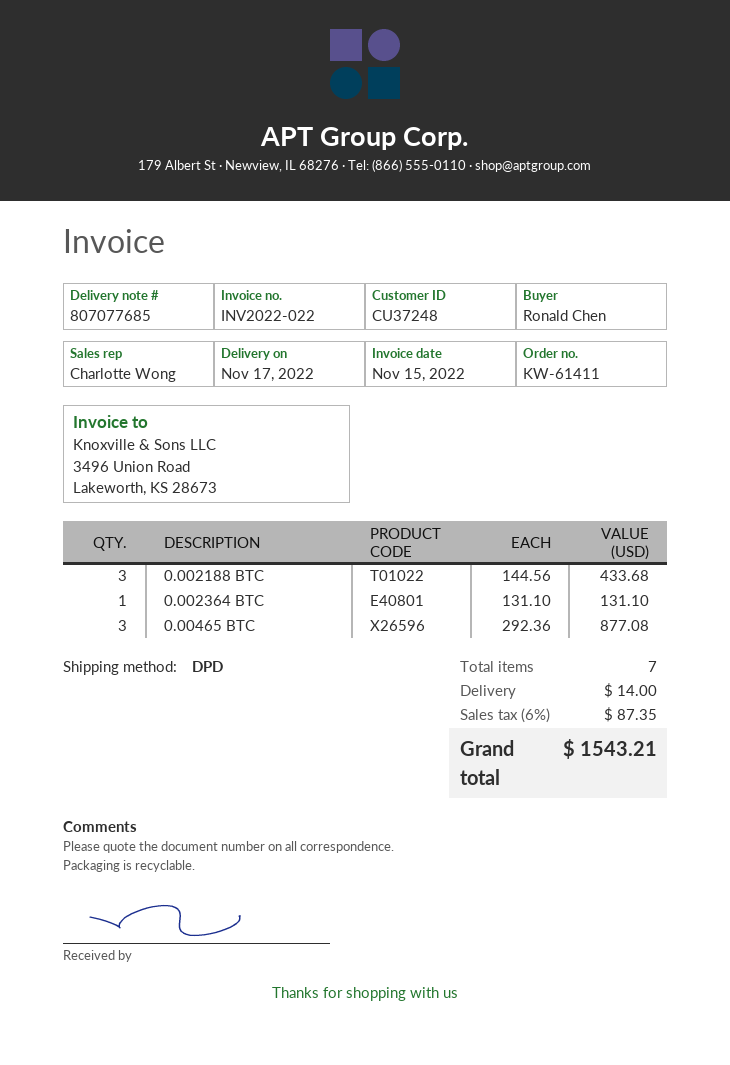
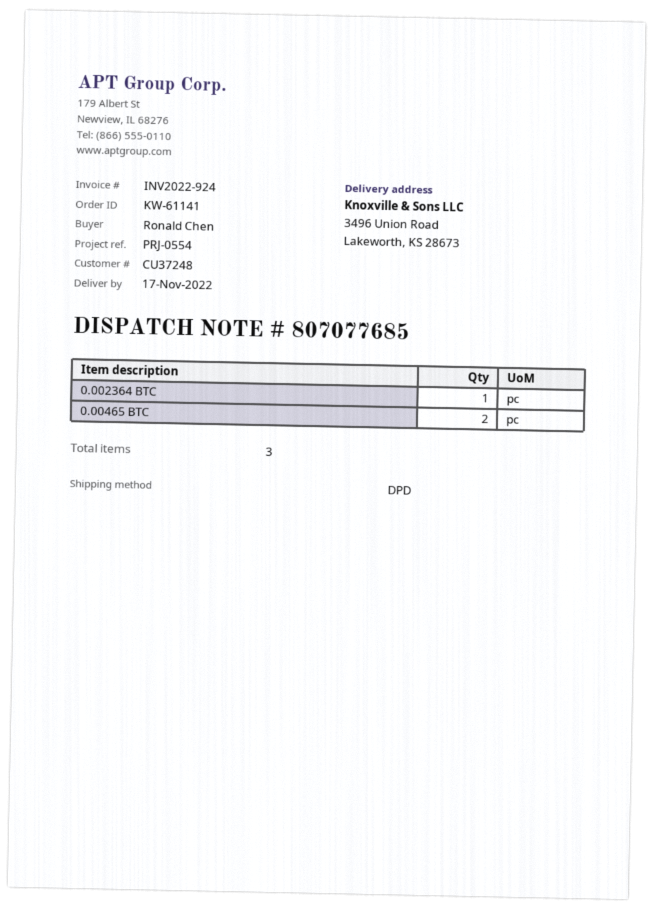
order number: KW-61411 -> KW-61141
invoice number: INV2022-022 -> INV2022-924
0.002188 BTC: 3 -> none
0.00465 BTC: 3 -> 2
total quantity: 7 -> 3

